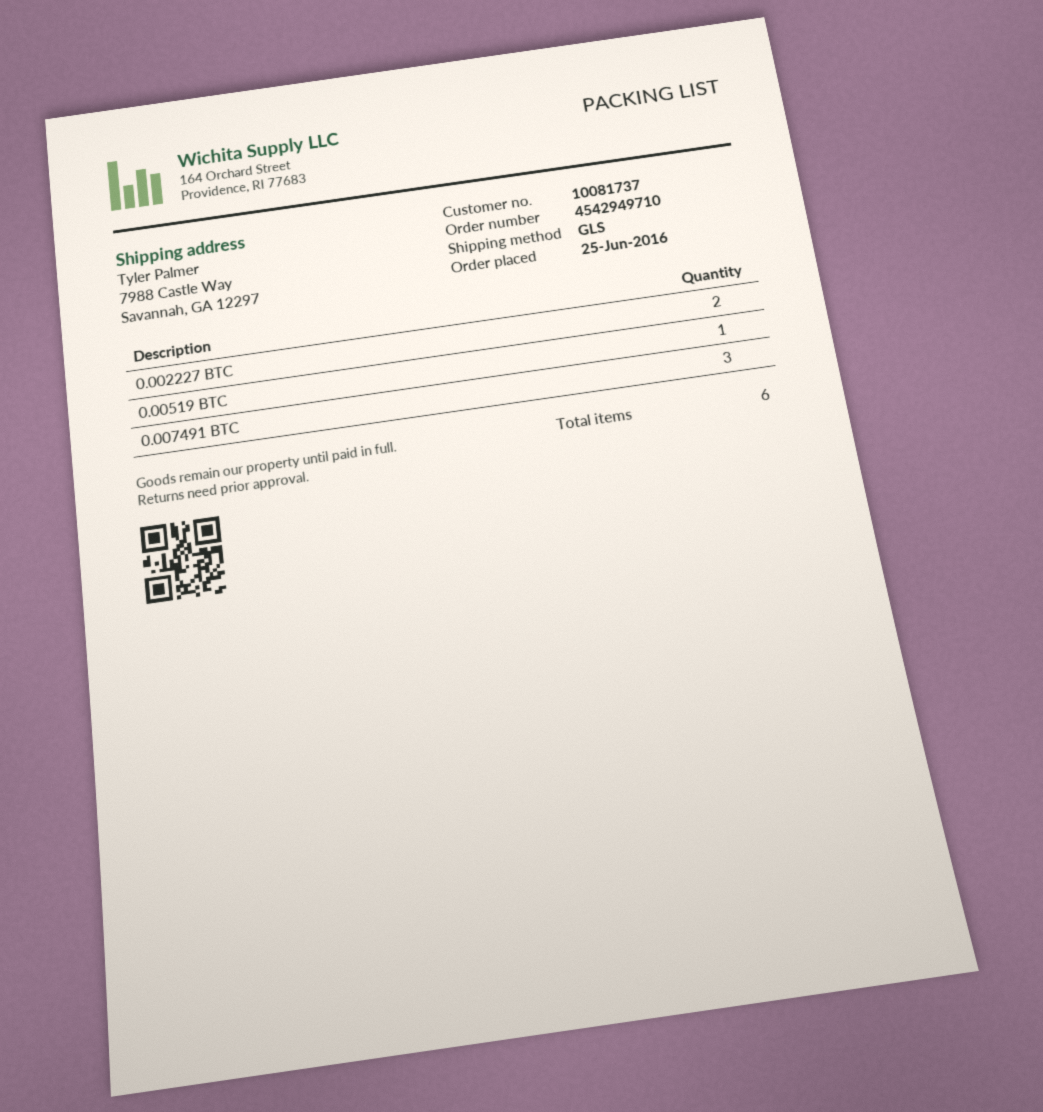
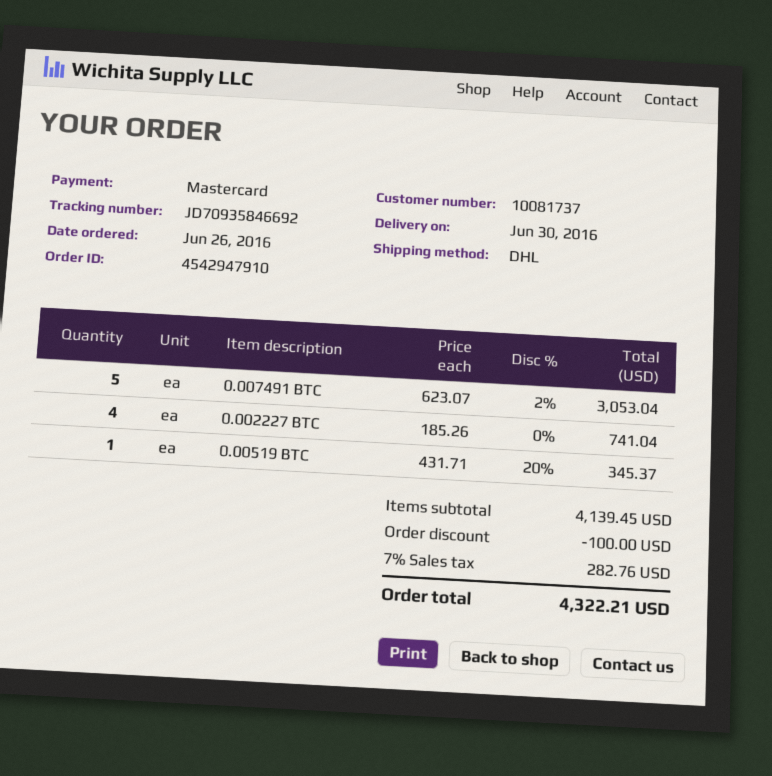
order number: 4542949710 -> 4542947910
order date: 2016-06-25 -> 2016-06-26
shipping method: GLS -> DHL
0.002227 BTC: 2 -> 4
0.007491 BTC: 3 -> 5

